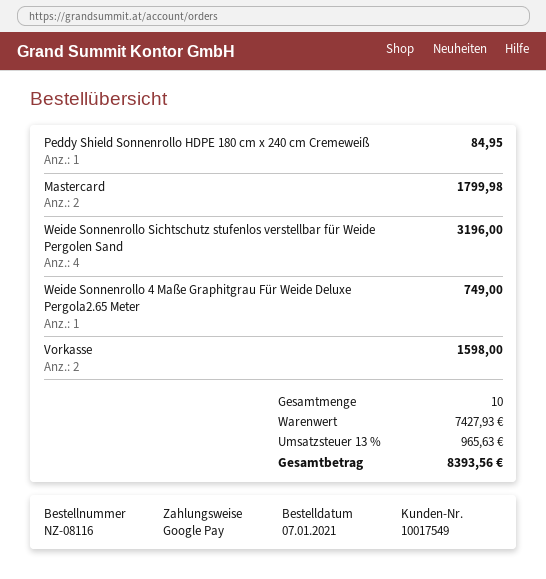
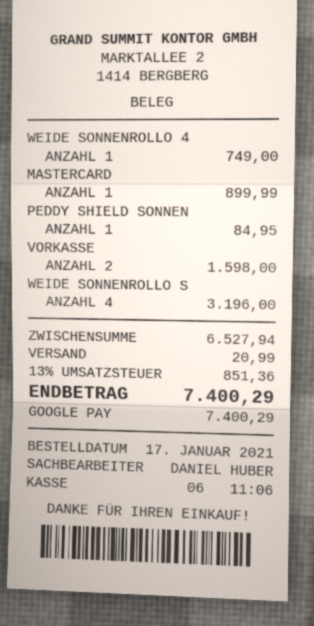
order date: 2021-01-07 -> 2021-01-17
Mastercard: 2 for 1799.98 -> 1 for 899.99
subtotal: 7427.93 -> 6527.94
shipping: none -> 20.99
tax: 13% = 965.63 -> 13% = 851.36
total: 8393.56 -> 7400.29

